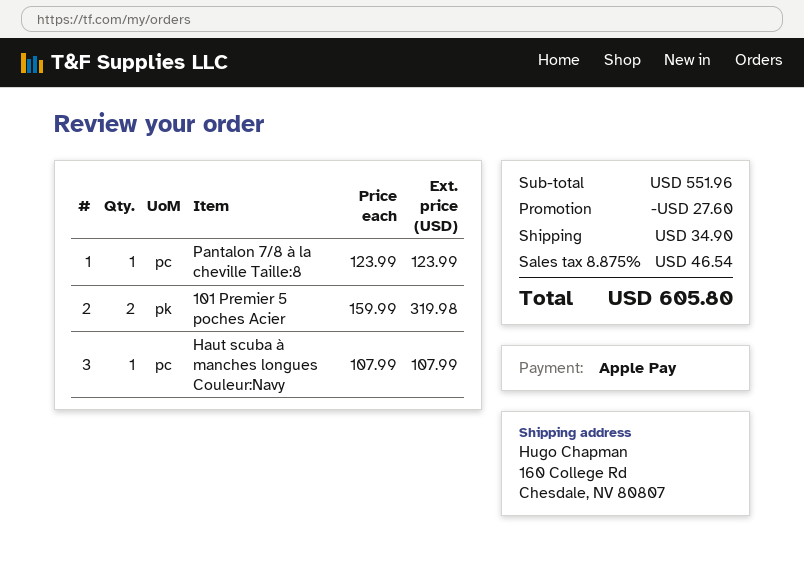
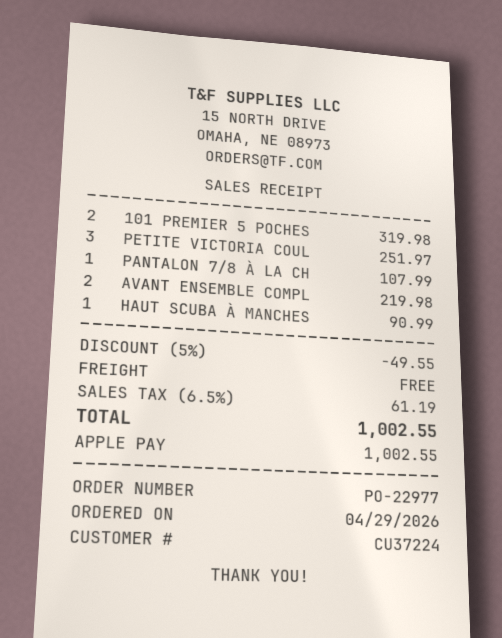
Pantalon 7/8 à la cheville Taille:8: 1 for 123.99 -> 1 for 107.99
Haut scuba à manches longues Couleur:Navy: 1 for 107.99 -> 1 for 90.99
PETITE VICTORIA COUL: none -> 3 for 251.97
AVANT ENSEMBLE COMPL: none -> 2 for 219.98
discount: 27.60 -> 49.55
shipping: 34.90 -> 0.00
tax: 8.875% = 46.54 -> 6.5% = 61.19
total: 605.80 -> 1002.55

